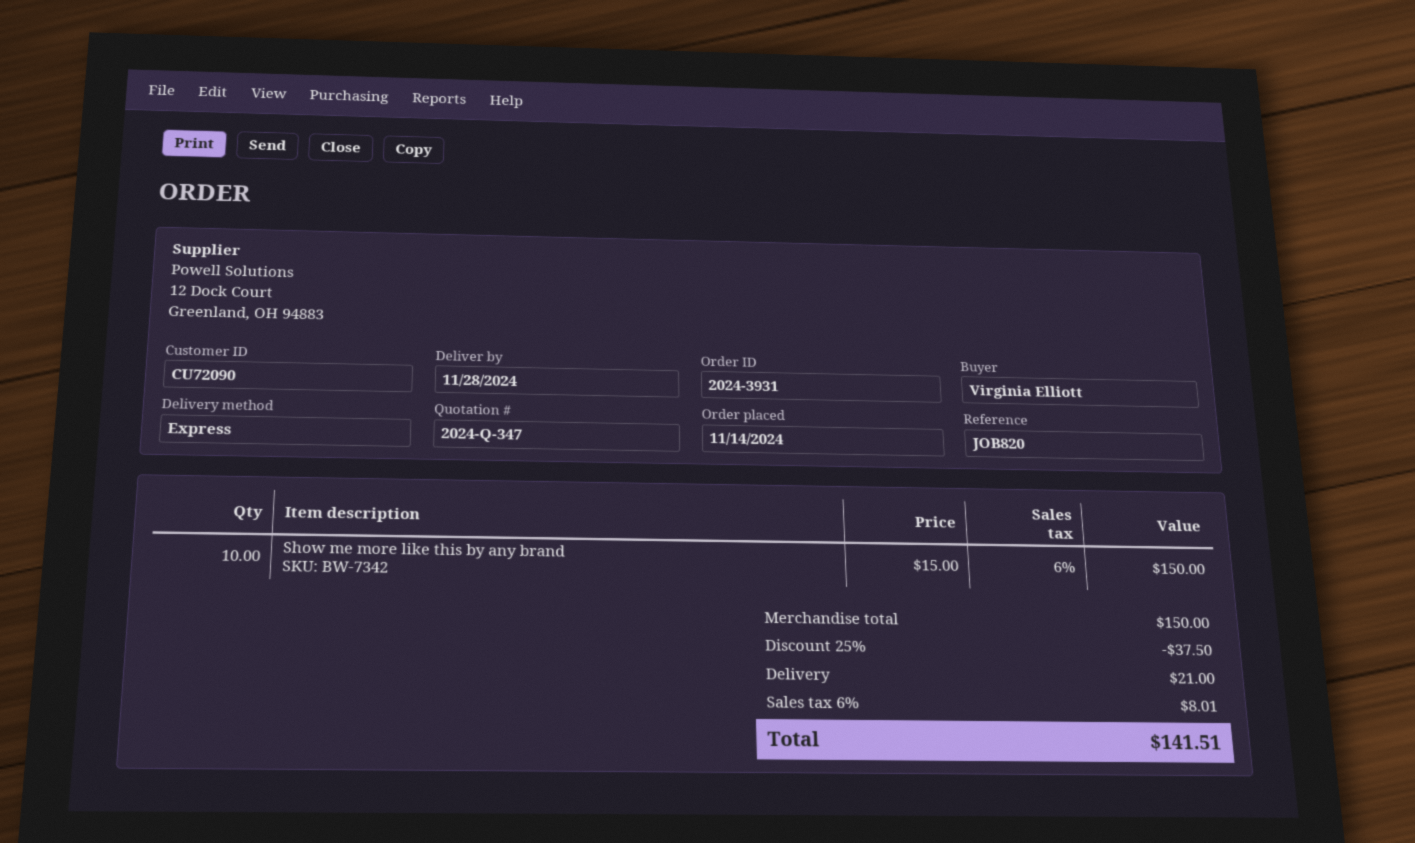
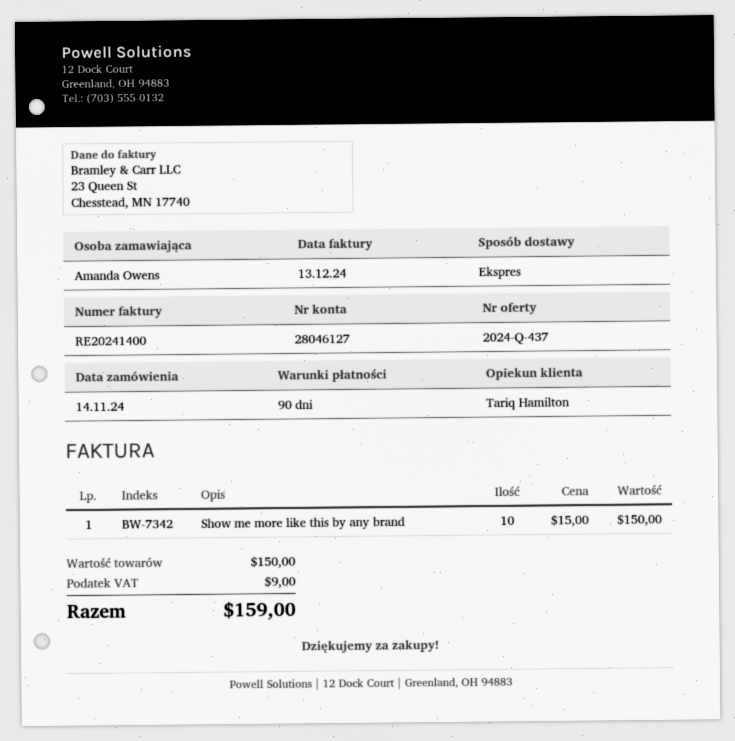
quote number: 2024-Q-347 -> 2024-Q-437
ordered by: Virginia Elliott -> Amanda Owens
discount: 25% = 37.50 -> none
shipping: 21.00 -> none
tax: 8.01 -> 9.00
total: 141.51 -> 159.00

